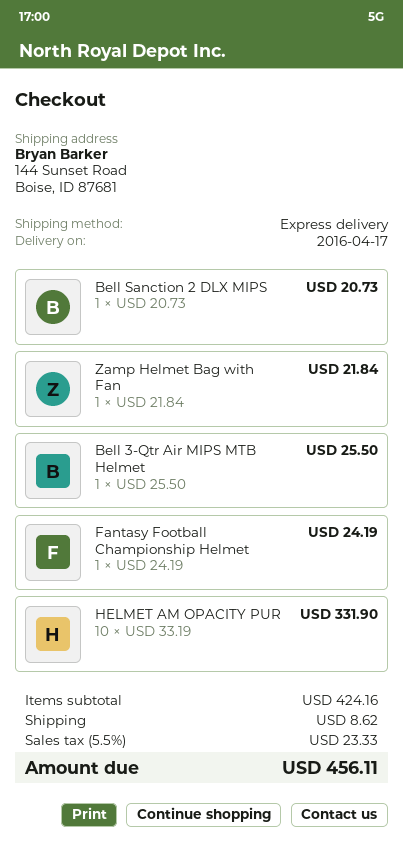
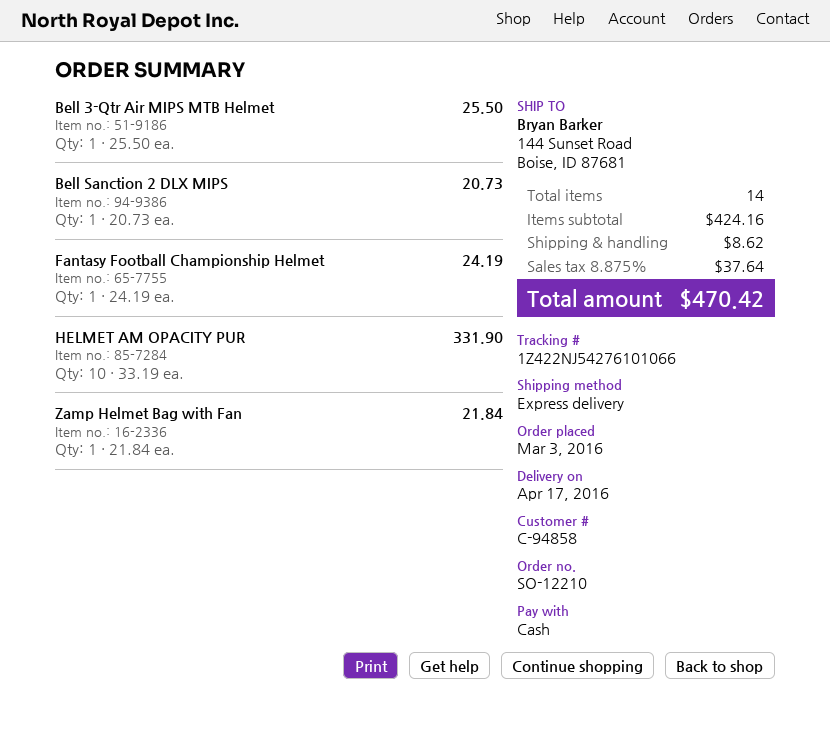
tax: 5.5% = 23.33 -> 8.875% = 37.64
total: 456.11 -> 470.42

